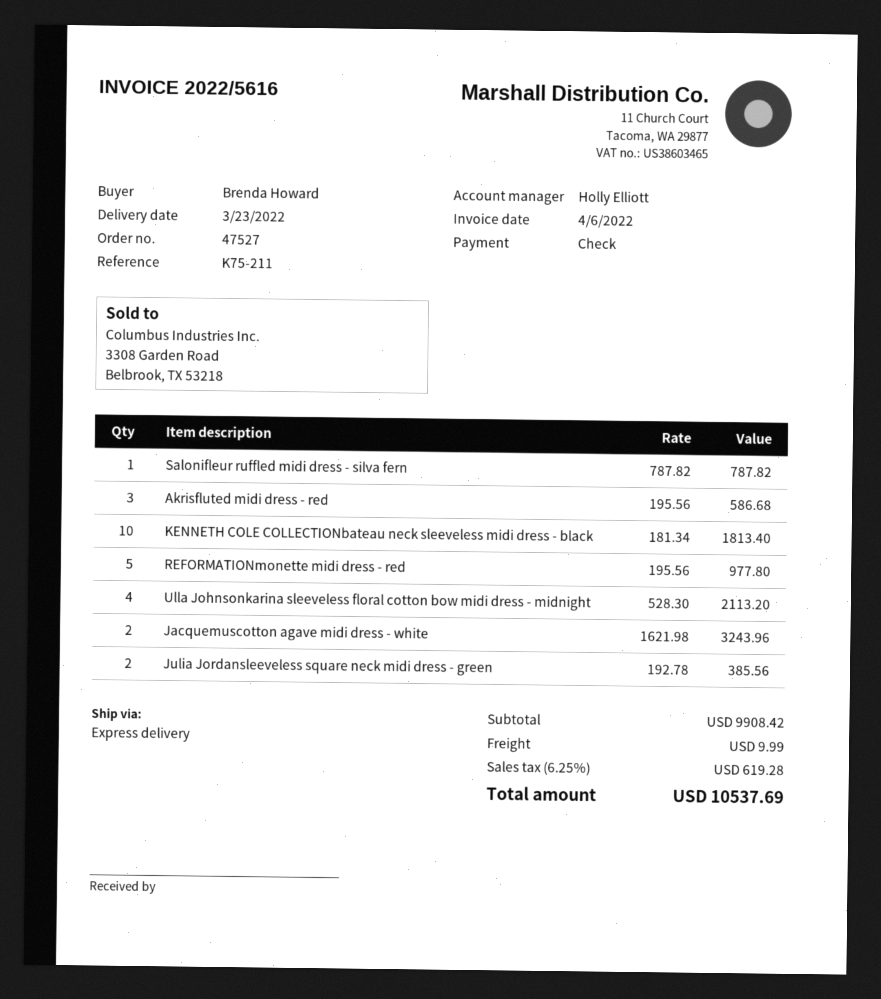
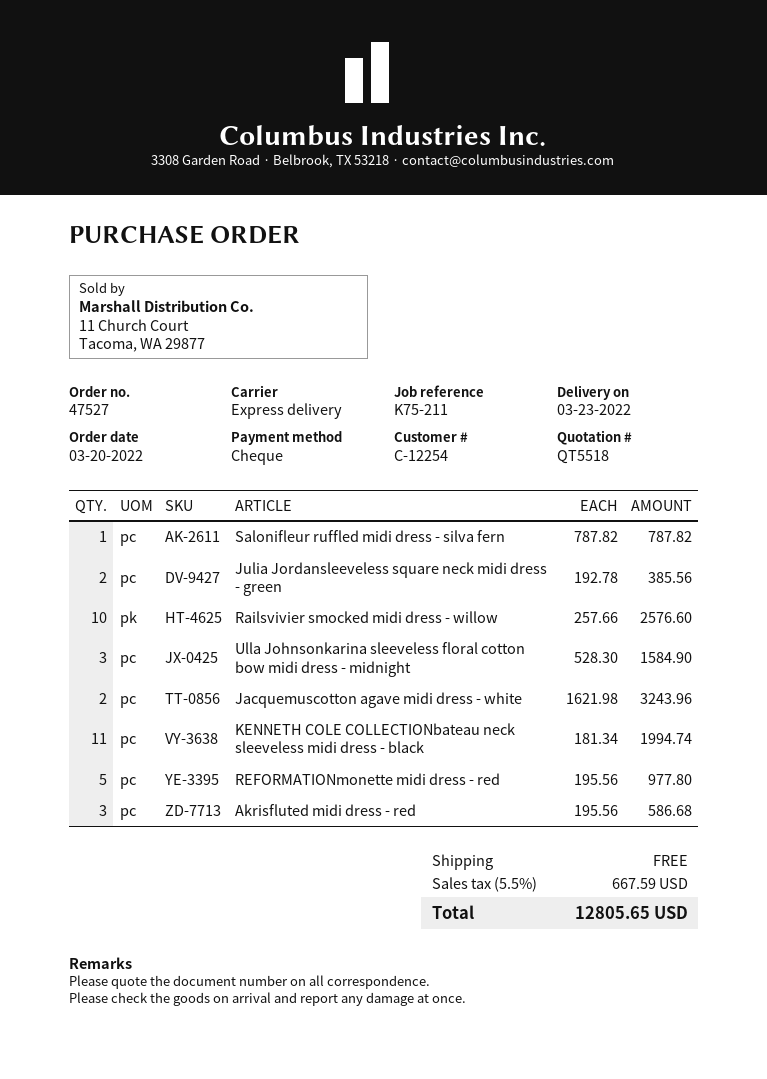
KENNETH COLE COLLECTIONbateau neck sleeveless midi dress - black: 10 x 181.34 = 1813.40 -> 11 x 181.34 = 1994.74
Ulla Johnsonkarina sleeveless floral cotton bow midi dress - midnight: 4 x 528.30 = 2113.20 -> 3 x 528.30 = 1584.90
Railsvivier smocked midi dress - willow: none -> 10 x 257.66 = 2576.60
shipping: 9.99 -> 0.00
tax: 6.25% = 619.28 -> 5.5% = 667.59
total: 10537.69 -> 12805.65

